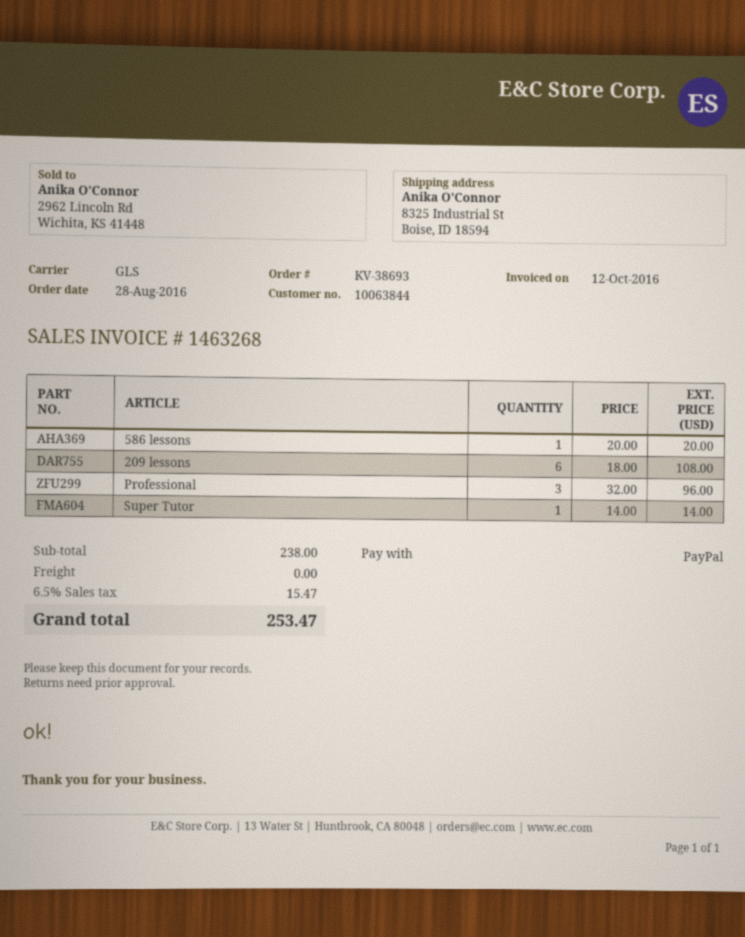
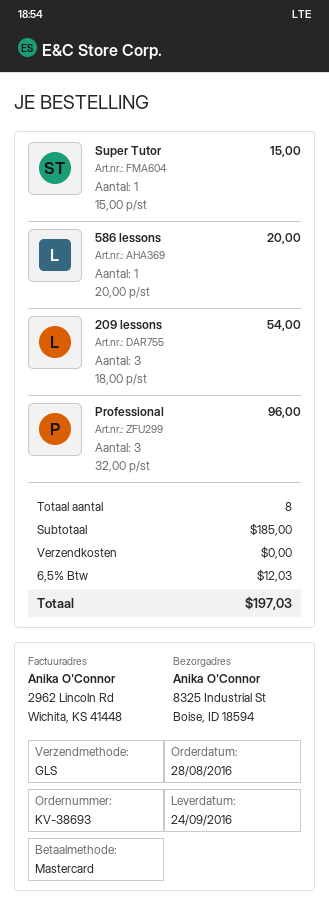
payment method: PayPal -> Mastercard
209 lessons: 6 x 18.00 = 108.00 -> 3 x 18.00 = 54.00
Super Tutor: 1 x 14.00 = 14.00 -> 1 x 15.00 = 15.00
subtotal: 238.00 -> 185.00
tax: 6.5% = 15.47 -> 6.5% = 12.03
total: 253.47 -> 197.03

